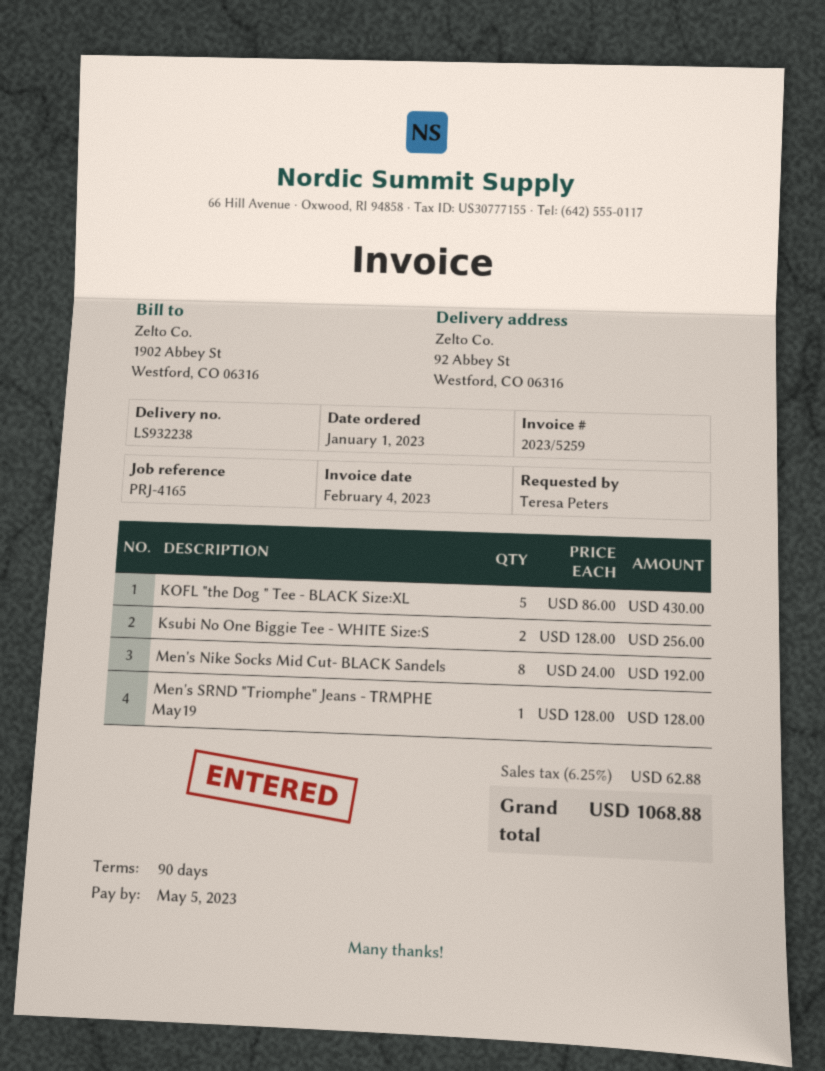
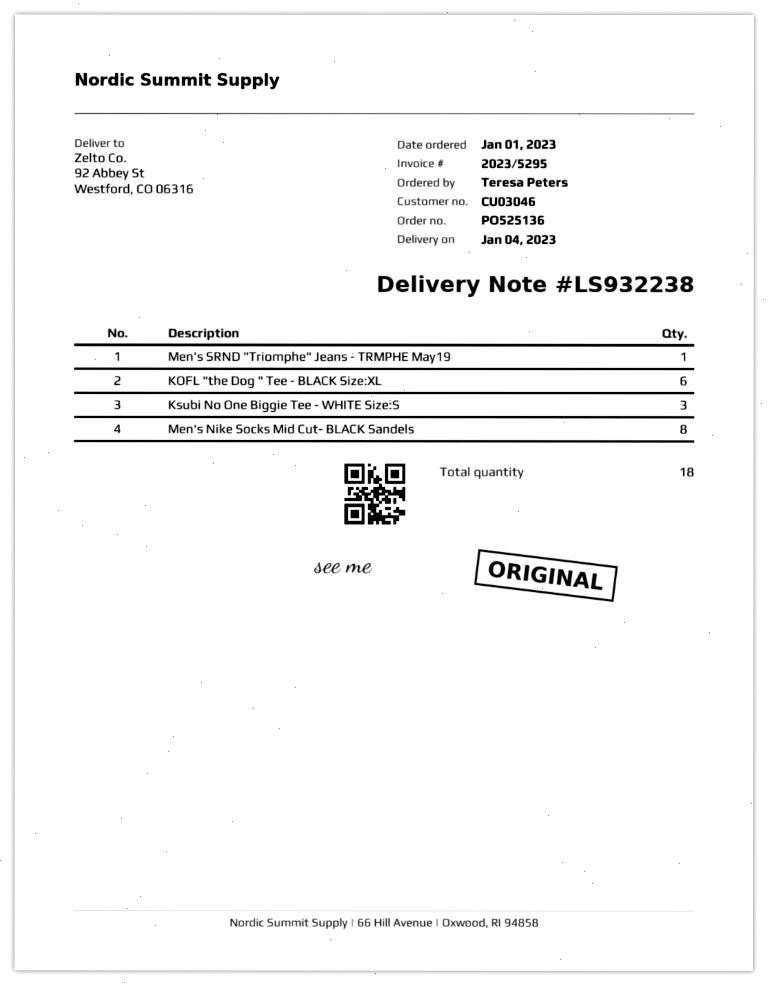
invoice number: 2023/5259 -> 2023/5295
KOFL "the Dog " Tee - BLACK Size:XL: 5 -> 6
Ksubi No One Biggie Tee - WHITE Size:S: 2 -> 3

